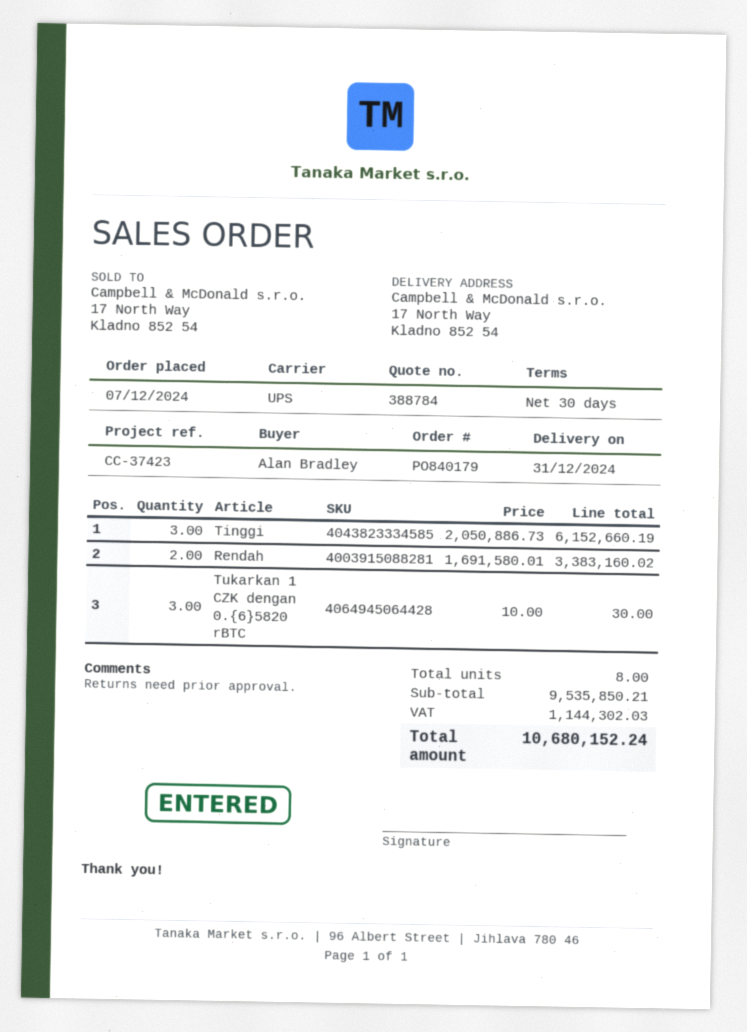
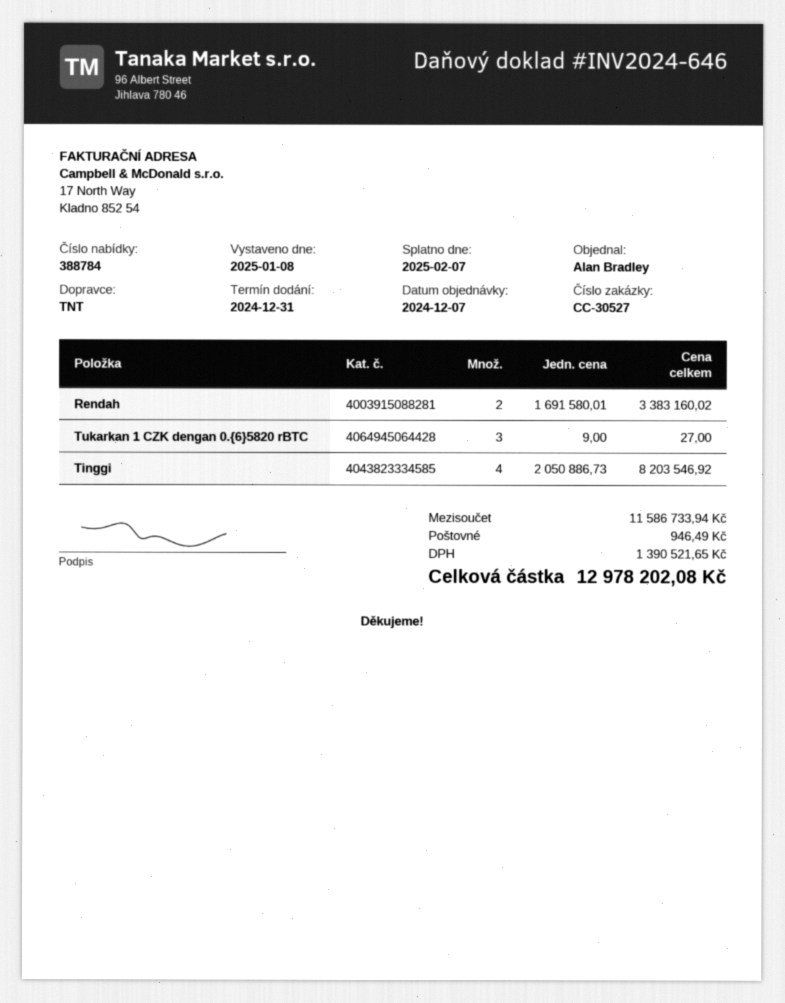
reference: CC-37423 -> CC-30527
shipping method: UPS -> TNT
Tinggi: 3 x 2050886.73 = 6152660.19 -> 4 x 2050886.73 = 8203546.92
Tukarkan 1 CZK dengan 0.{6}5820 rBTC: 3 x 10.00 = 30.00 -> 3 x 9.00 = 27.00
subtotal: 9535850.21 -> 11586733.94
shipping: none -> 946.49
tax: 1144302.03 -> 1390521.65
total: 10680152.24 -> 12978202.08

